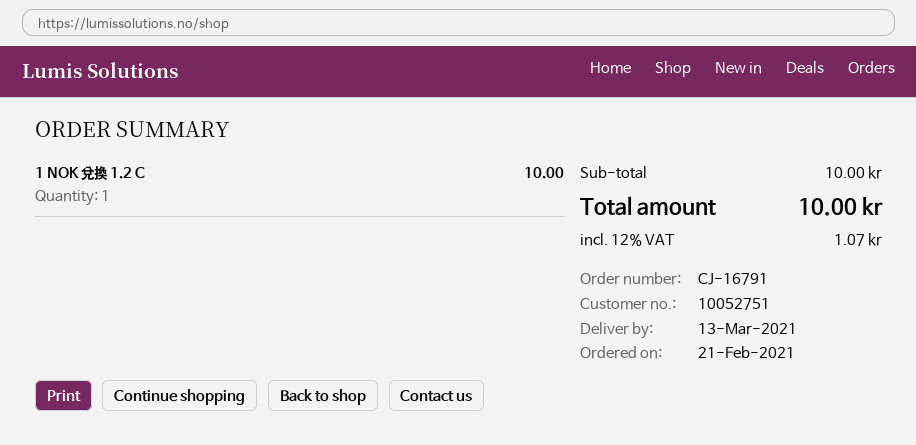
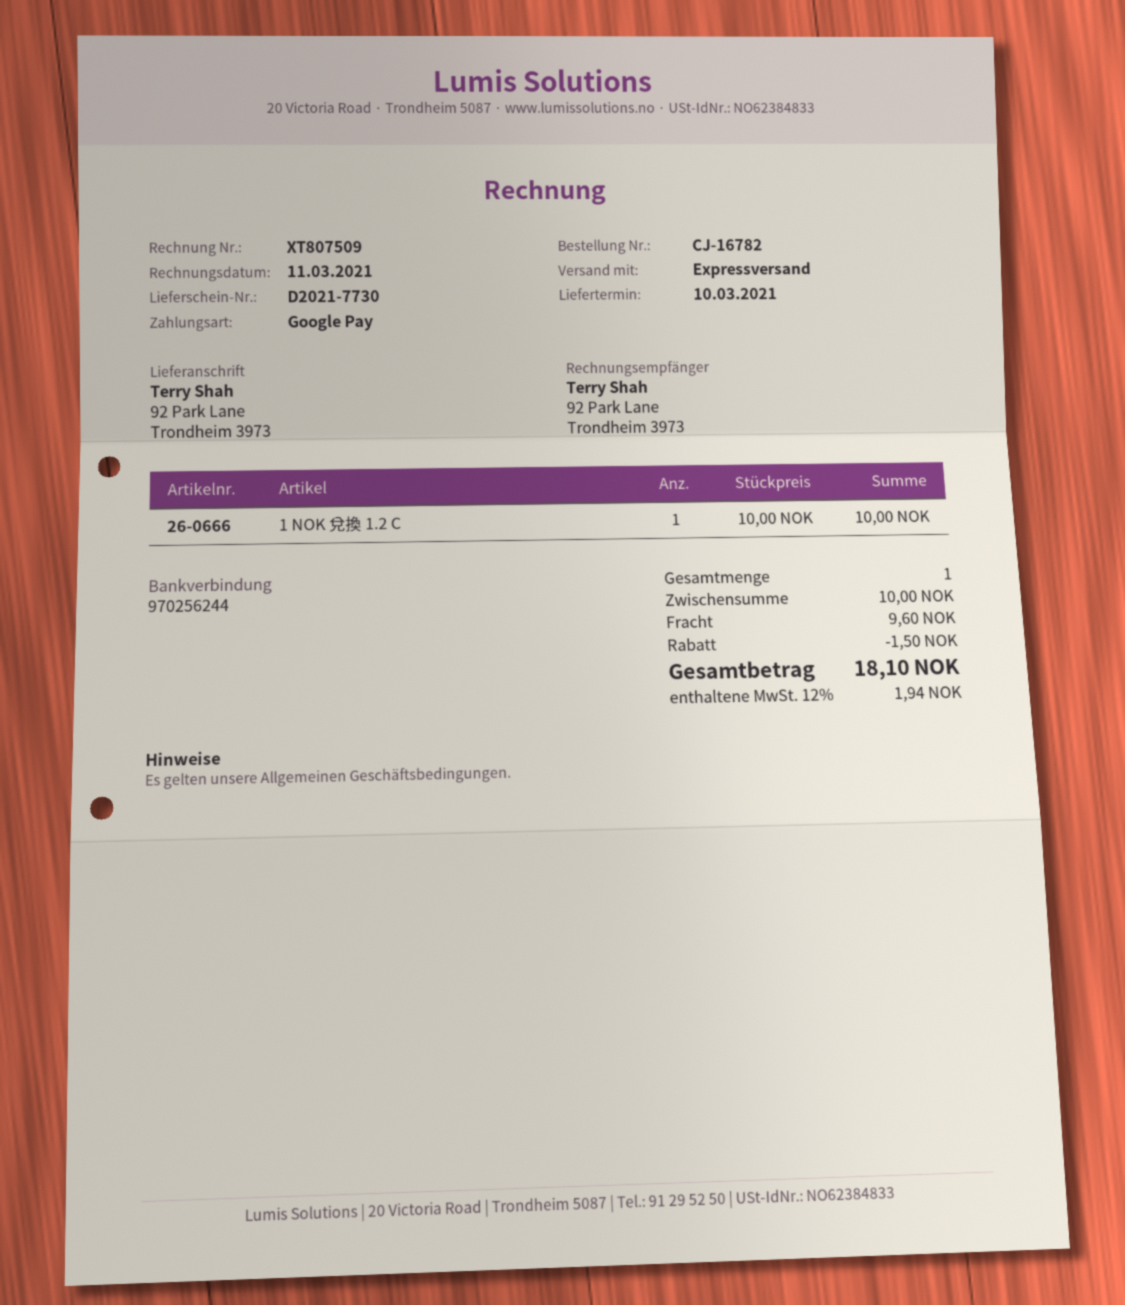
order number: CJ-16791 -> CJ-16782
delivery date: 2021-03-13 -> 2021-03-10
discount: none -> 1.50
shipping: none -> 9.60
tax: 12% = 1.07 -> 12% = 1.94
total: 10.00 -> 18.10

